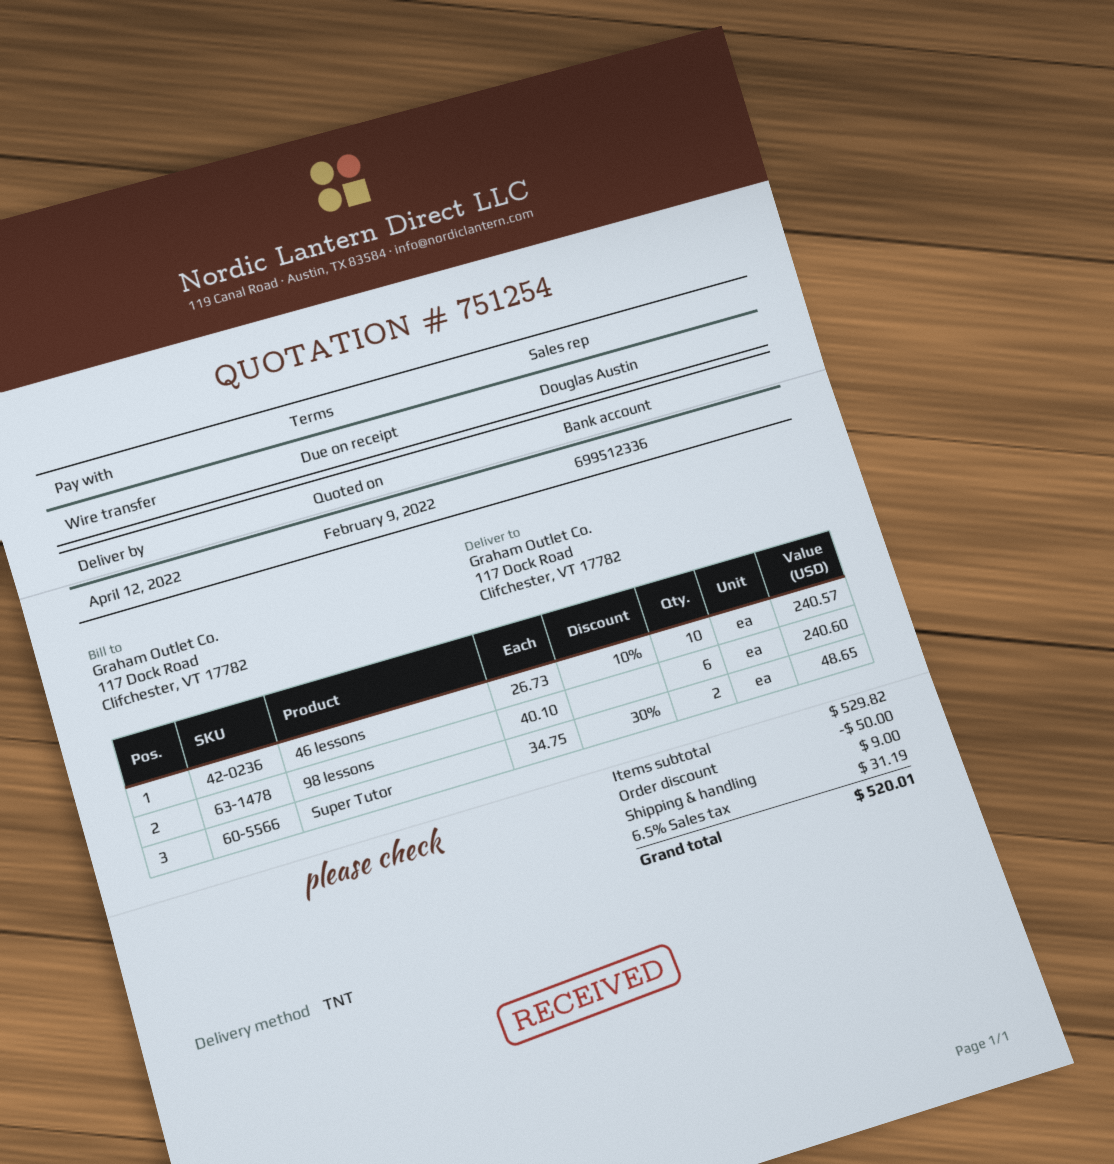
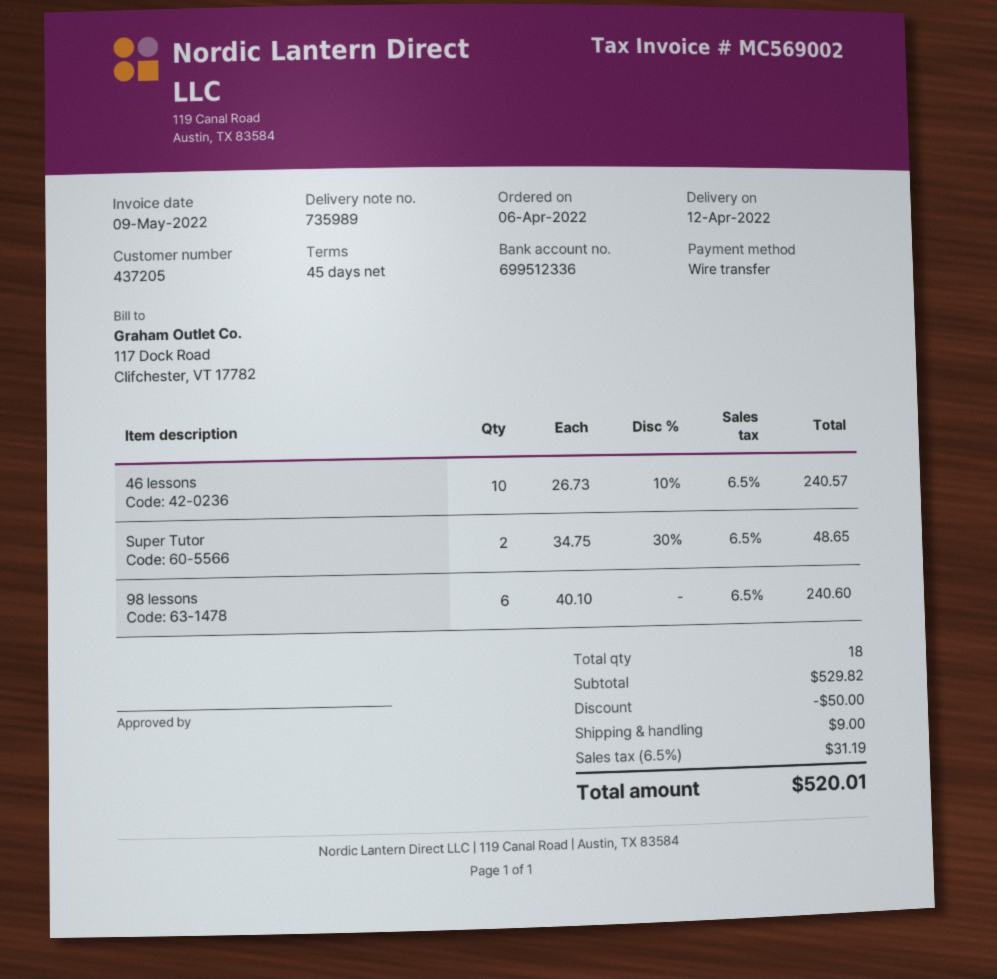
payment terms: on receipt -> 45 days

